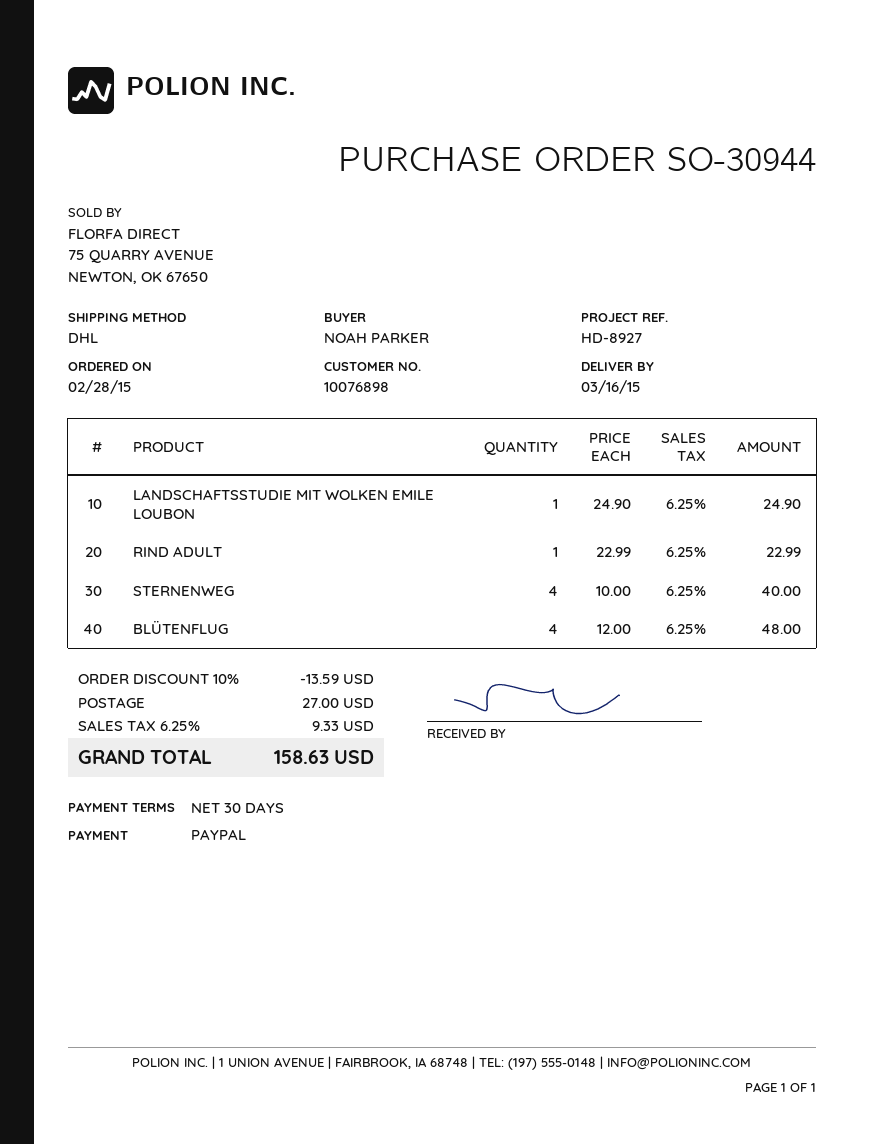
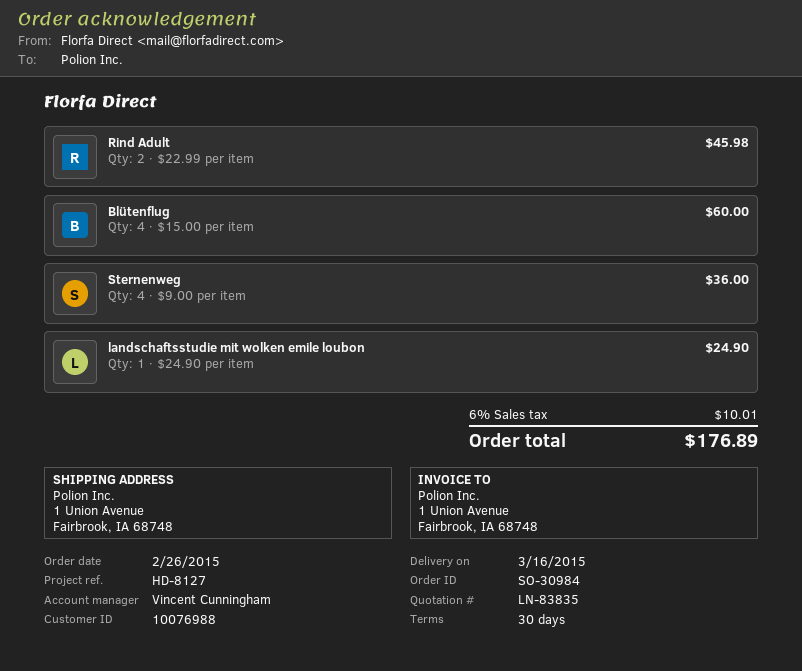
order number: SO-30944 -> SO-30984
order date: 2015-02-28 -> 2015-02-26
customer number: 10076898 -> 10076988
reference: HD-8927 -> HD-8127
RIND ADULT: 1 x 22.99 = 22.99 -> 2 x 22.99 = 45.98
STERNENWEG: 4 x 10.00 = 40.00 -> 4 x 9.00 = 36.00
BLÜTENFLUG: 4 x 12.00 = 48.00 -> 4 x 15.00 = 60.00
discount: 10% = 13.59 -> none
shipping: 27.00 -> none
tax: 6.25% = 9.33 -> 6% = 10.01
total: 158.63 -> 176.89

